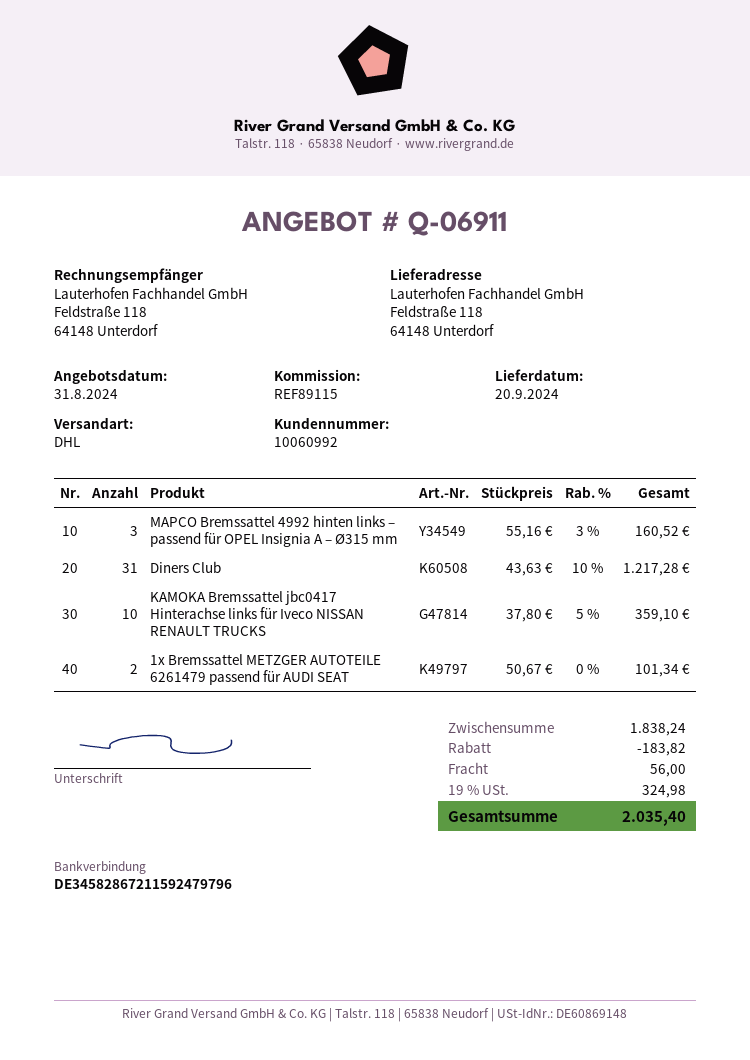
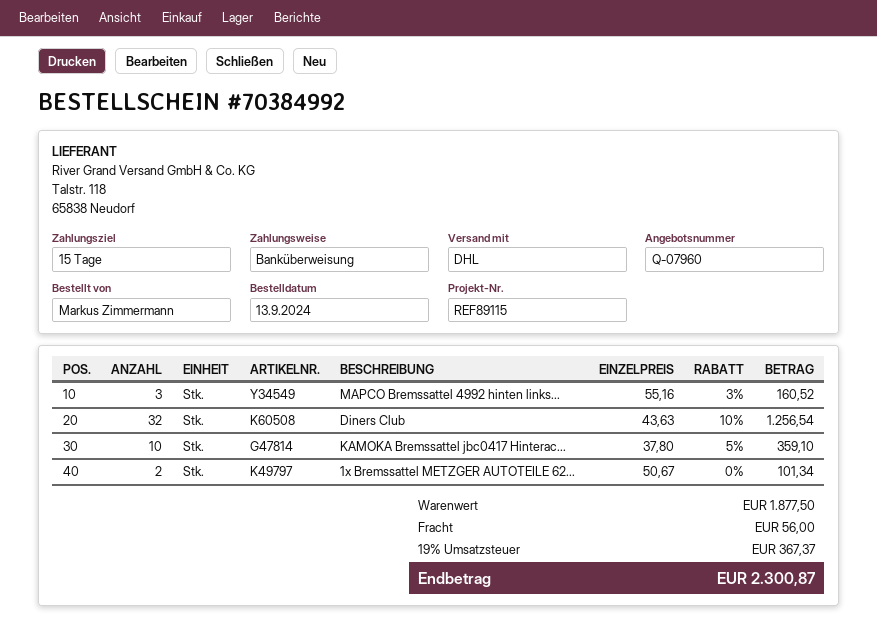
quote number: Q-06911 -> Q-07960
Diners Club: 31 x 43.63 - 10% = 1217.28 -> 32 x 43.63 - 10% = 1256.54
subtotal: 1838.24 -> 1877.50
discount: 183.82 -> none
tax: 19% = 324.98 -> 19% = 367.37
total: 2035.40 -> 2300.87

